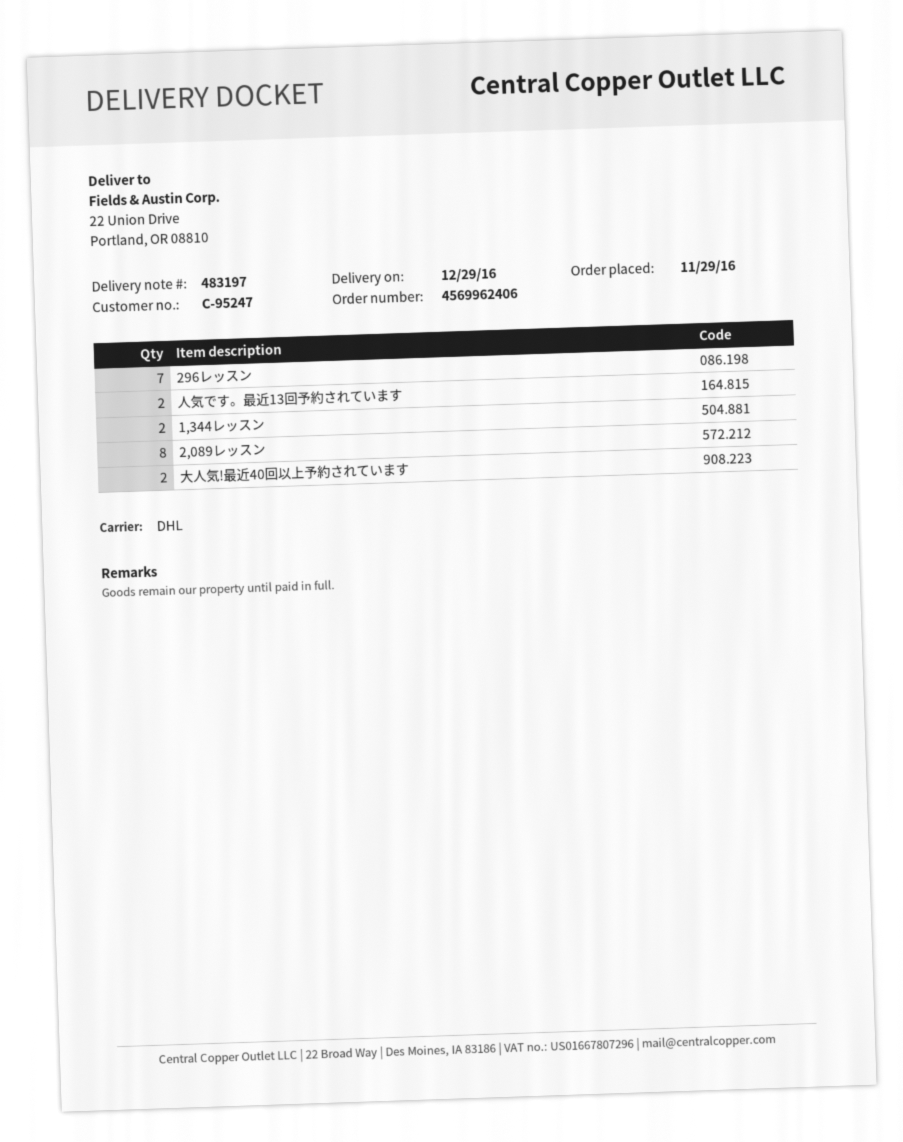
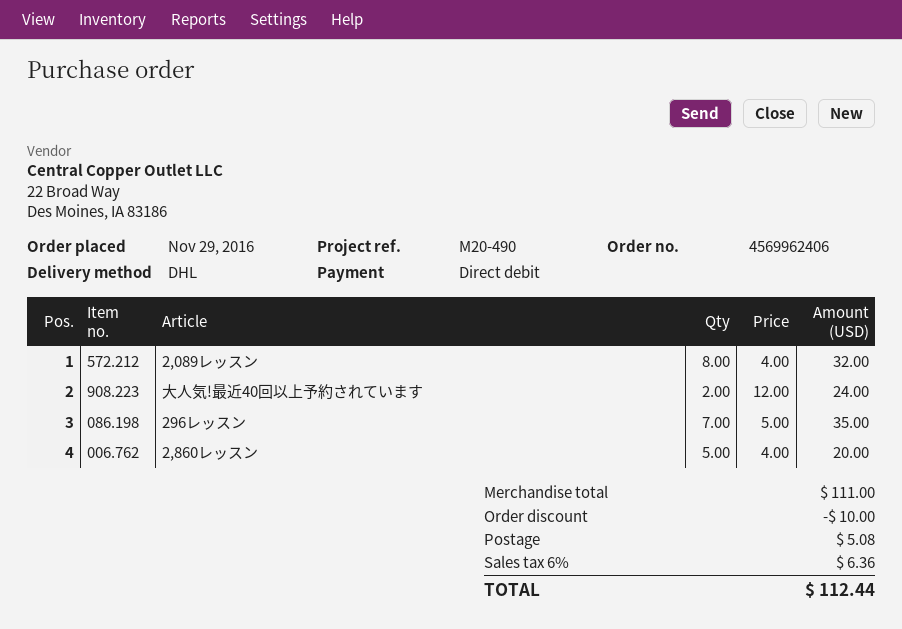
人気です。最近13回予約されています: 2 -> none
1,344レッスン: 2 -> none
2,860レッスン: none -> 5

